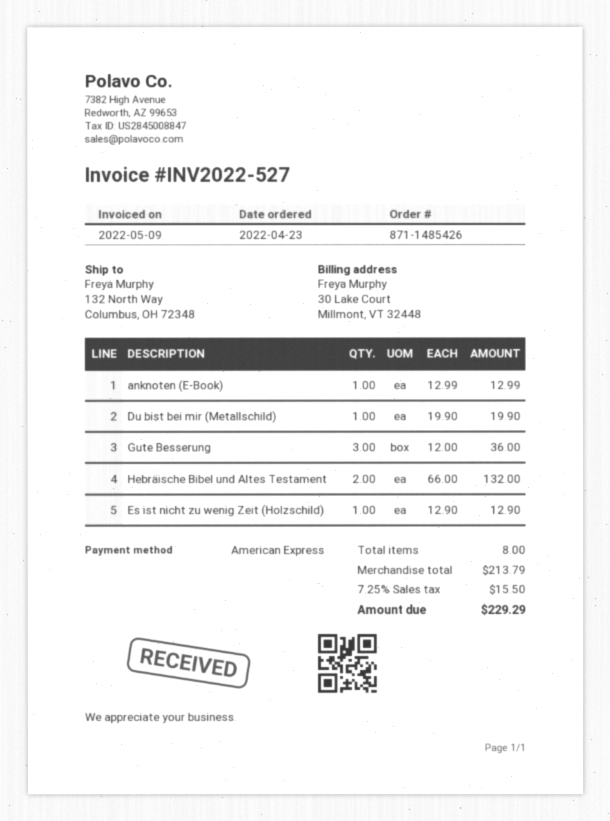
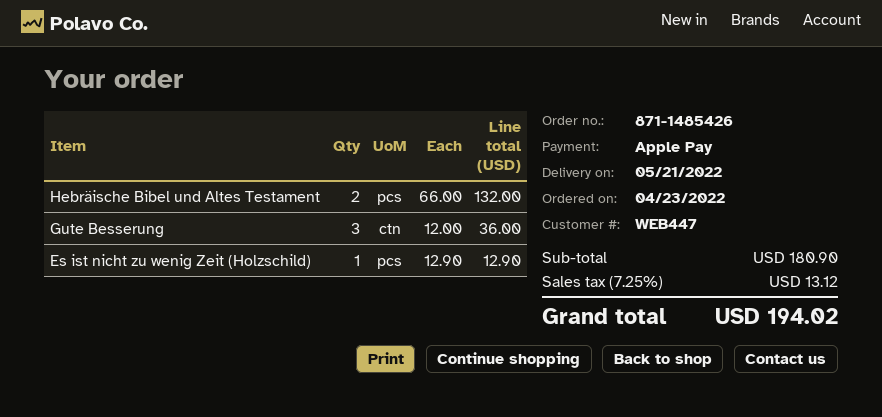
payment method: American Express -> Apple Pay
anknoten (E-Book): 1 x 12.99 = 12.99 -> none
Du bist bei mir (Metallschild): 1 x 19.90 = 19.90 -> none
subtotal: 213.79 -> 180.90
tax: 7.25% = 15.50 -> 7.25% = 13.12
total: 229.29 -> 194.02

